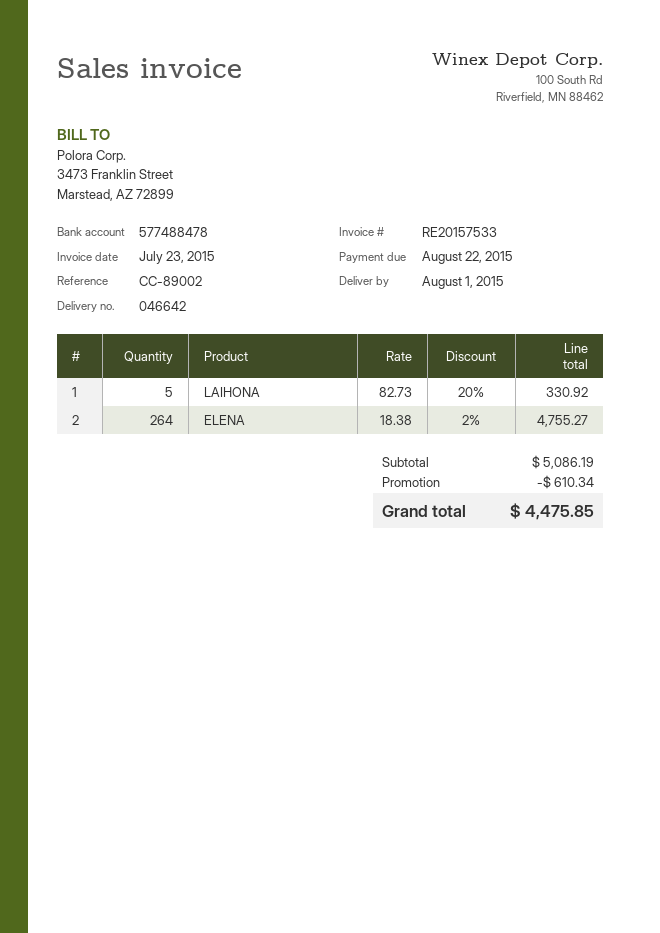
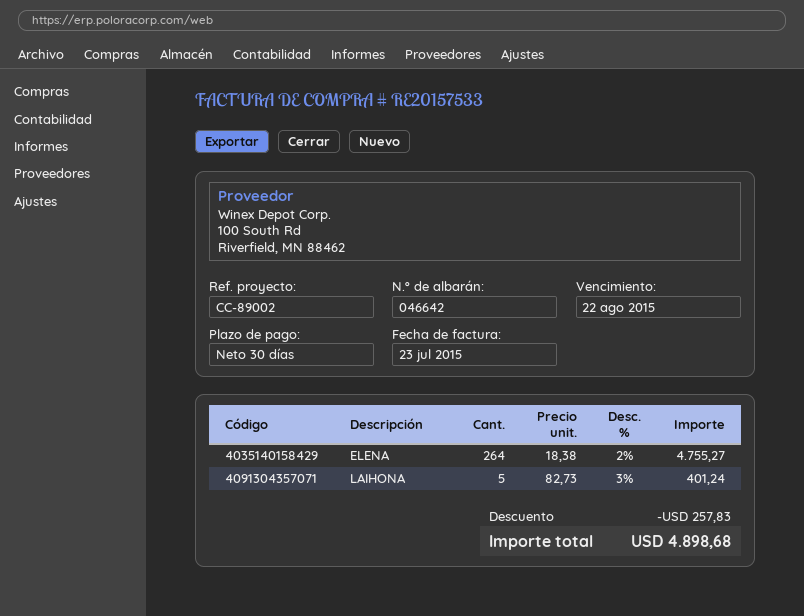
LAIHONA: 5 x 82.73 - 20% = 330.92 -> 5 x 82.73 - 3% = 401.24
discount: 610.34 -> 257.83
total: 4475.85 -> 4898.68

